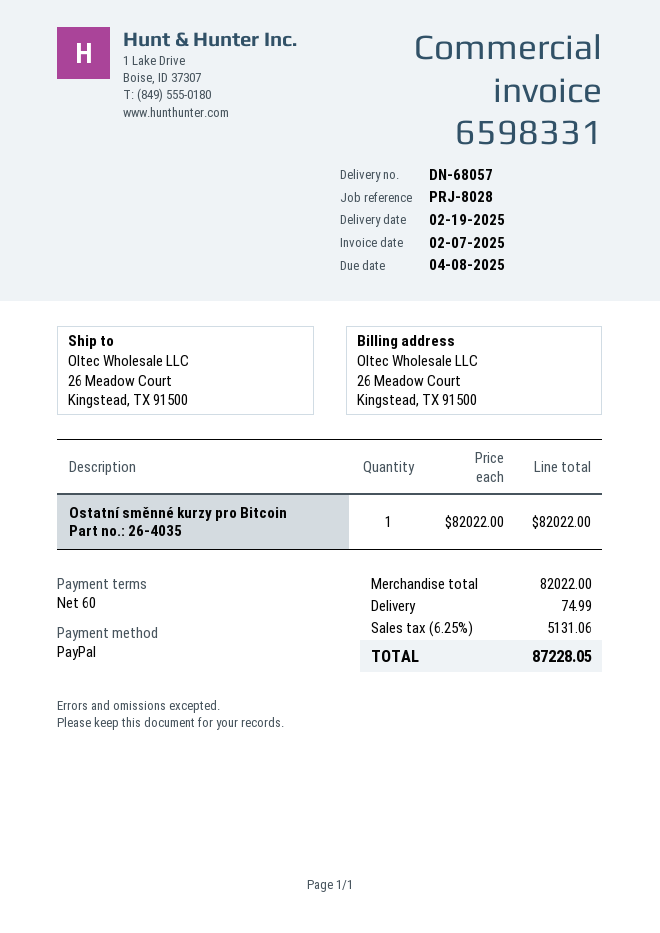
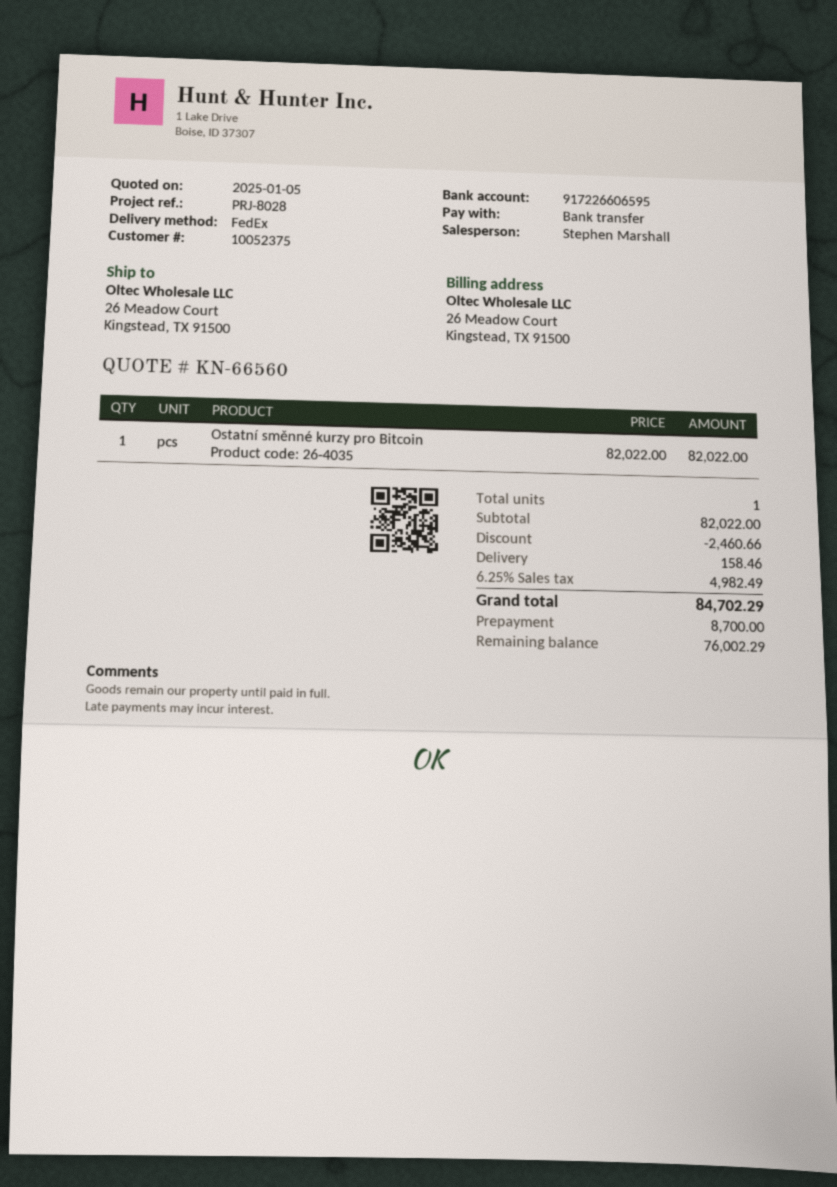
payment method: PayPal -> bank transfer
discount: none -> 2460.66
shipping: 74.99 -> 158.46
tax: 6.25% = 5131.06 -> 6.25% = 4982.49
total: 87228.05 -> 84702.29

